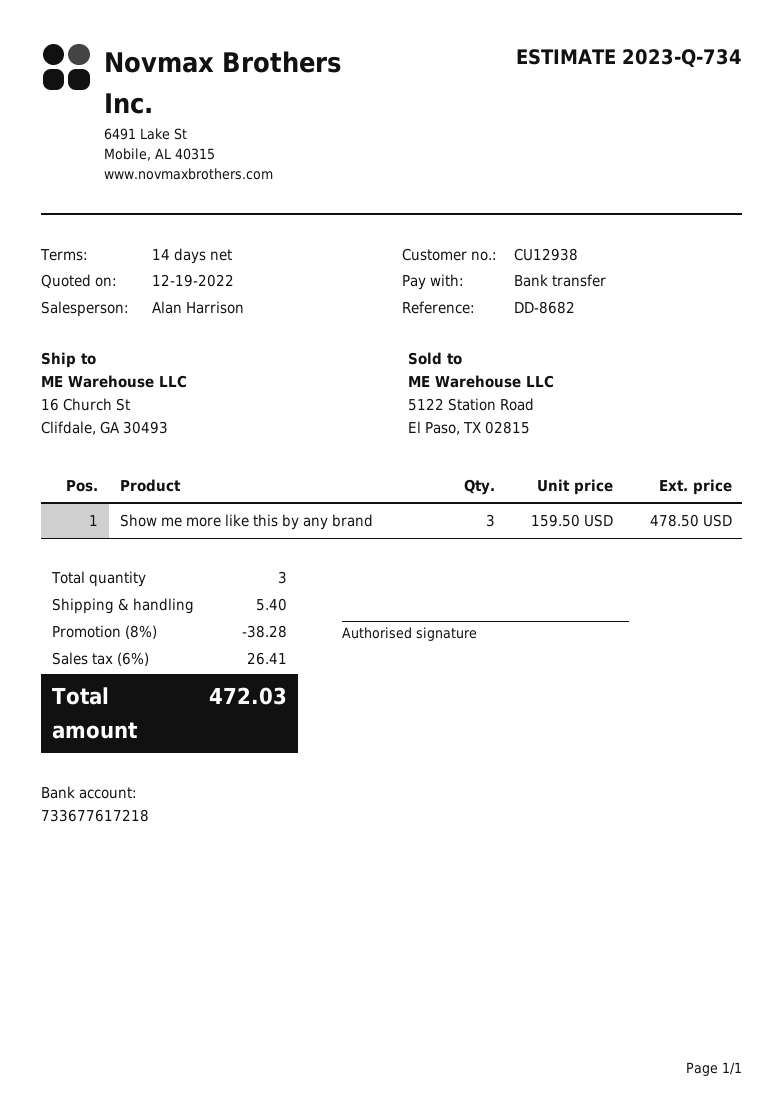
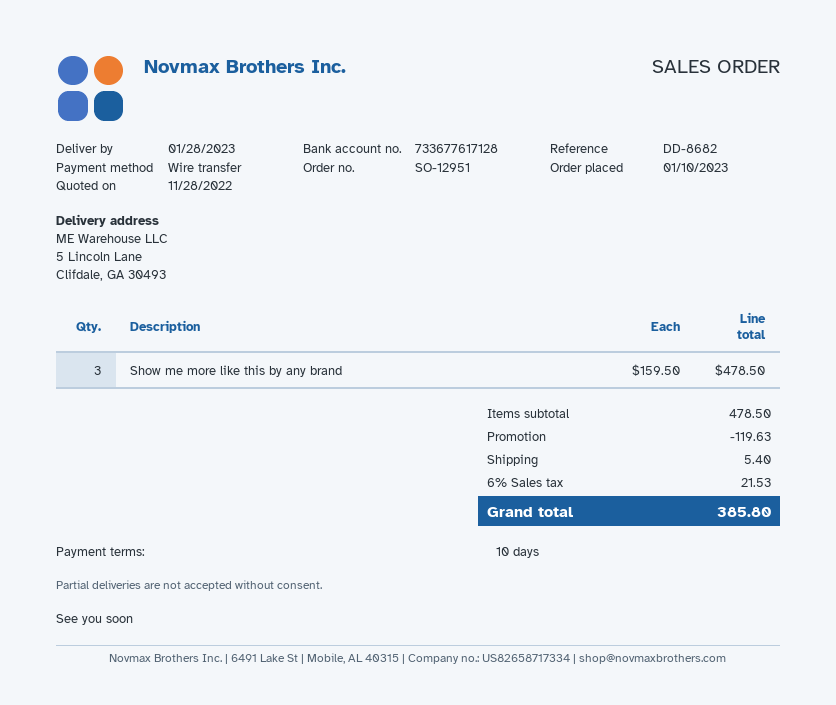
quote date: 2022-12-19 -> 2022-11-28
payment terms: 14 days -> 10 days
bank account: 733677617218 -> 733677617128
ship to: 16 Church St, Clifdale, GA 30493 -> 5 Lincoln Lane, Clifdale, GA 30493
discount: 38.28 -> 119.63
tax: 6% = 26.41 -> 6% = 21.53
total: 472.03 -> 385.80

